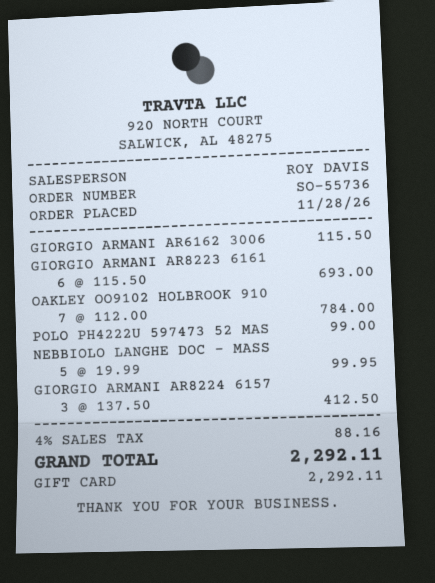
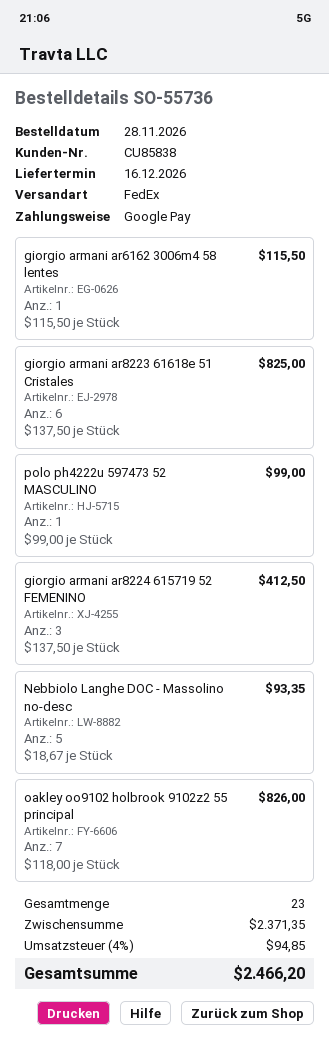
payment method: gift card -> Google Pay
GIORGIO ARMANI AR8223 6161: 6 x 115.50 = 693.00 -> 6 x 137.50 = 825.00
OAKLEY OO9102 HOLBROOK 910: 7 x 112.00 = 784.00 -> 7 x 118.00 = 826.00
NEBBIOLO LANGHE DOC - MASS: 5 x 19.99 = 99.95 -> 5 x 18.67 = 93.35
tax: 4% = 88.16 -> 4% = 94.85
total: 2292.11 -> 2466.20

